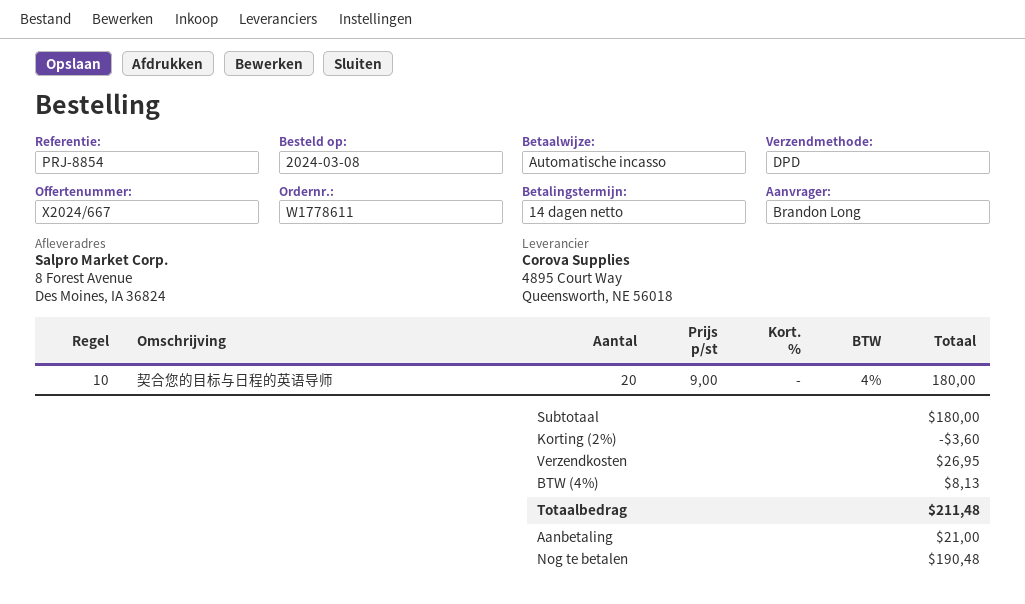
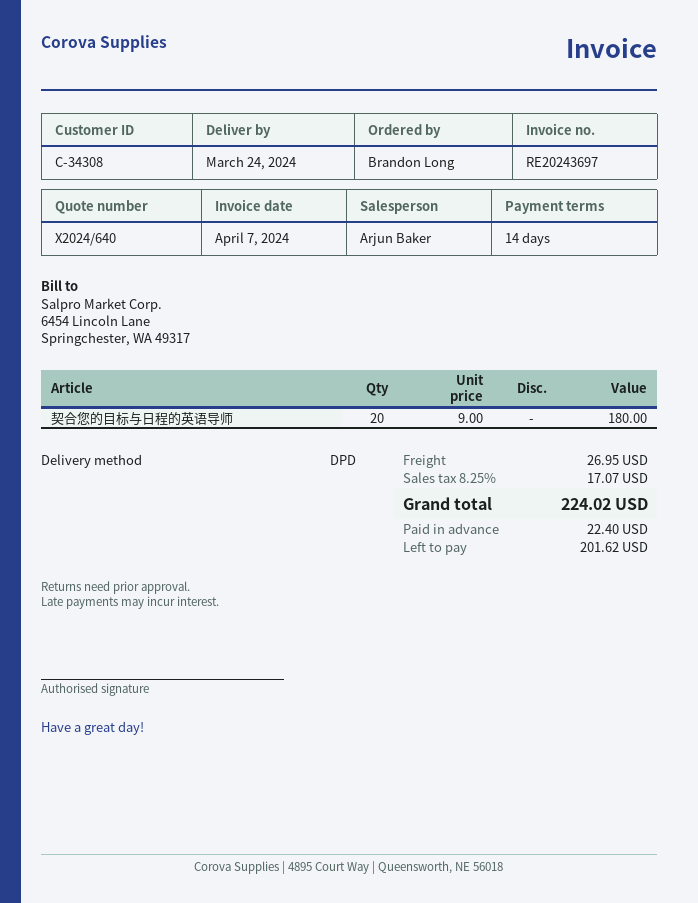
quote number: X2024/667 -> X2024/640
discount: 2% = 3.60 -> none
tax: 4% = 8.13 -> 8.25% = 17.07
total: 211.48 -> 224.02
deposit: 21.00 -> 22.40
balance: 190.48 -> 201.62

